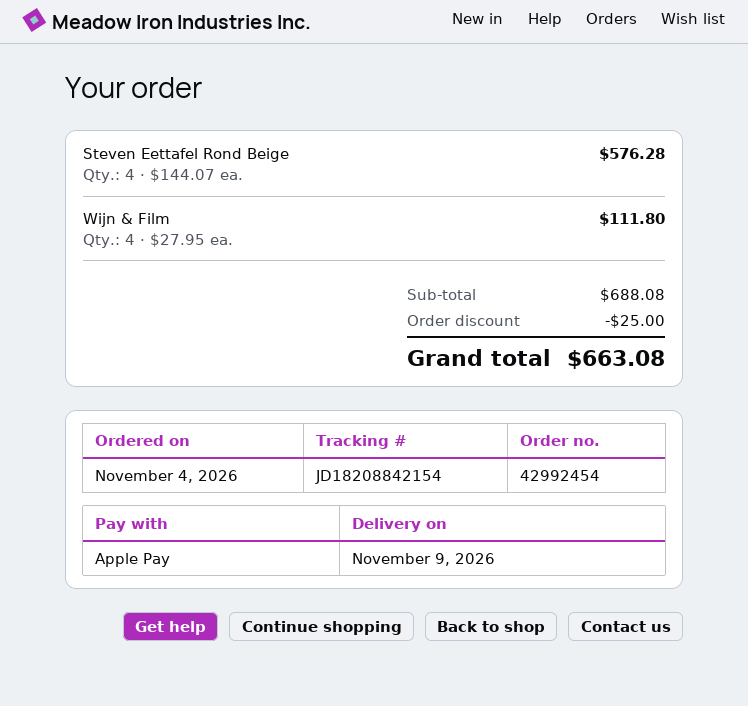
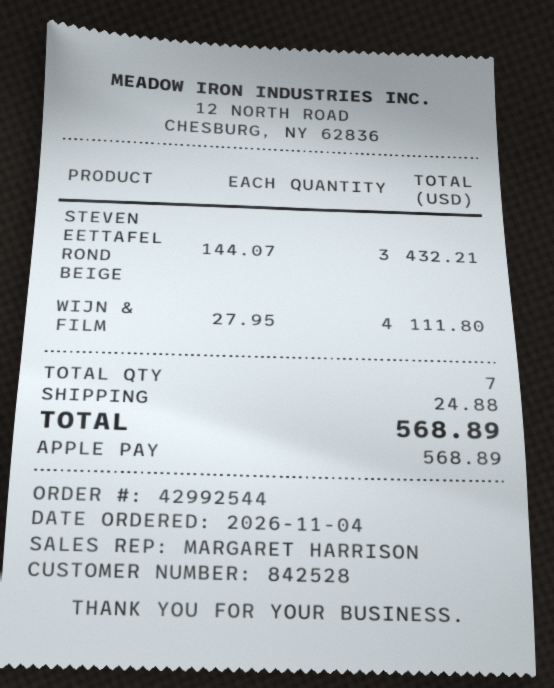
order number: 42992454 -> 42992544
Steven Eettafel Rond Beige: 4 x 144.07 = 576.28 -> 3 x 144.07 = 432.21
discount: 25.00 -> none
shipping: none -> 24.88
total: 663.08 -> 568.89

